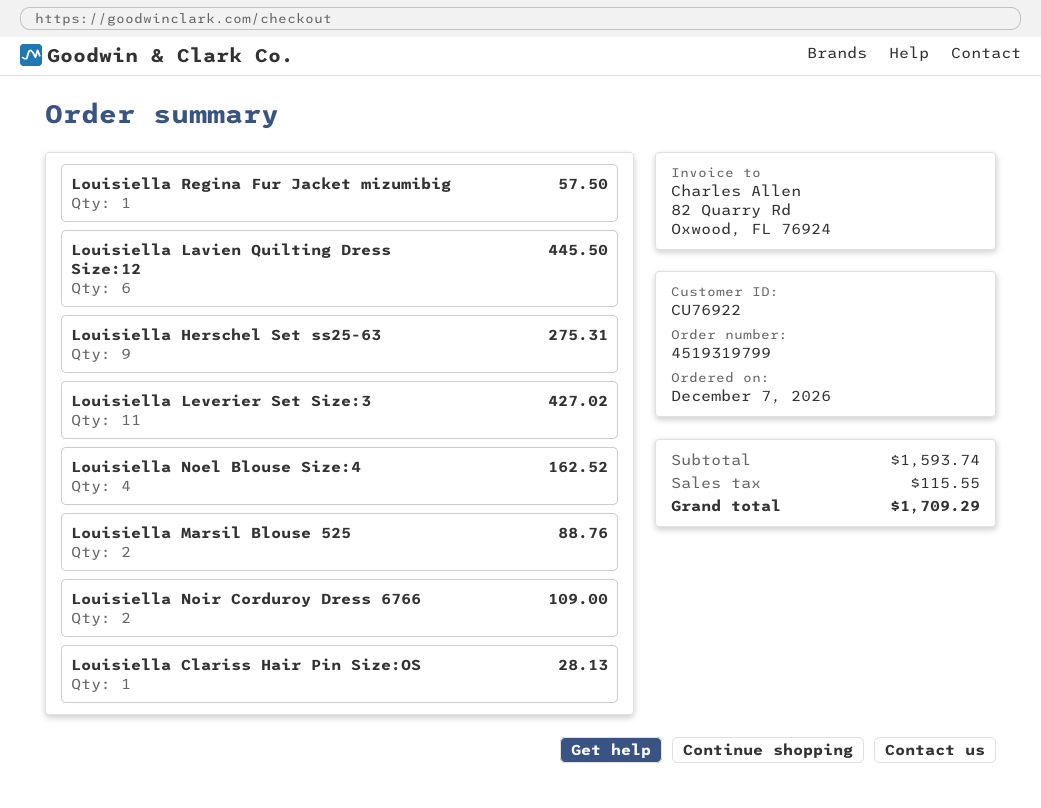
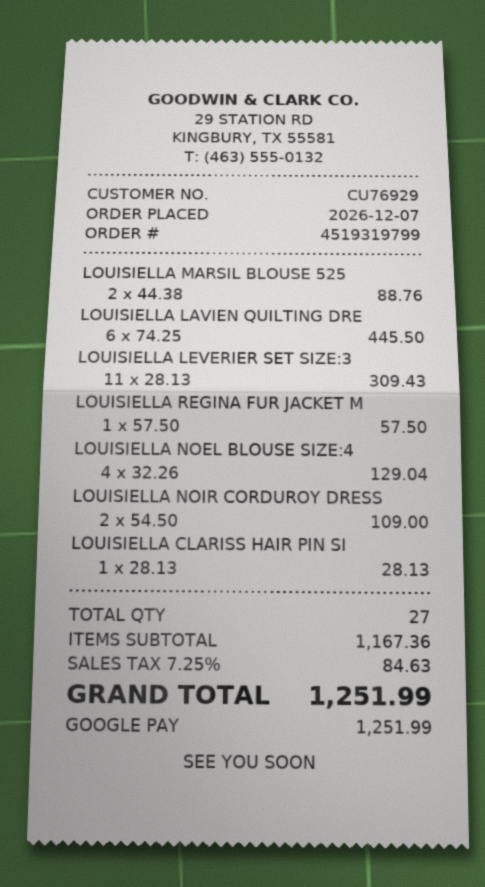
customer number: CU76922 -> CU76929
Louisiella Herschel Set ss25-63: 9 for 275.31 -> none
Louisiella Leverier Set Size:3: 11 for 427.02 -> 11 for 309.43
Louisiella Noel Blouse Size:4: 4 for 162.52 -> 4 for 129.04
subtotal: 1593.74 -> 1167.36
tax: 115.55 -> 84.63
total: 1709.29 -> 1251.99

